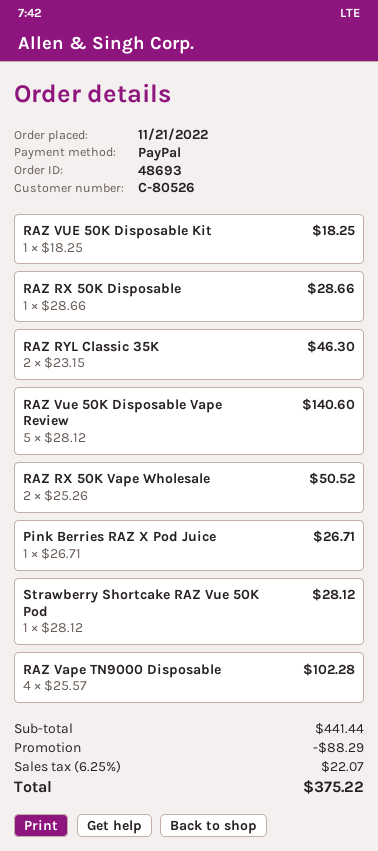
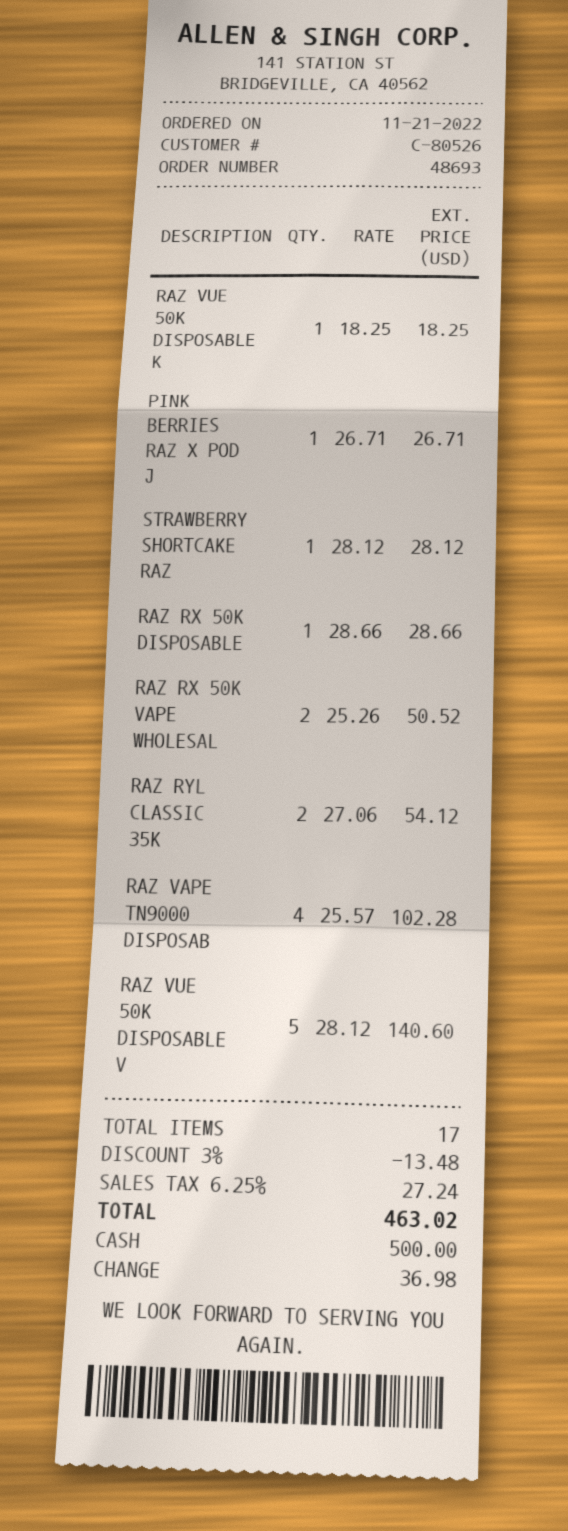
payment method: PayPal -> cash
RAZ RYL Classic 35K: 2 x 23.15 = 46.30 -> 2 x 27.06 = 54.12
discount: 88.29 -> 13.48
tax: 6.25% = 22.07 -> 6.25% = 27.24
total: 375.22 -> 463.02

